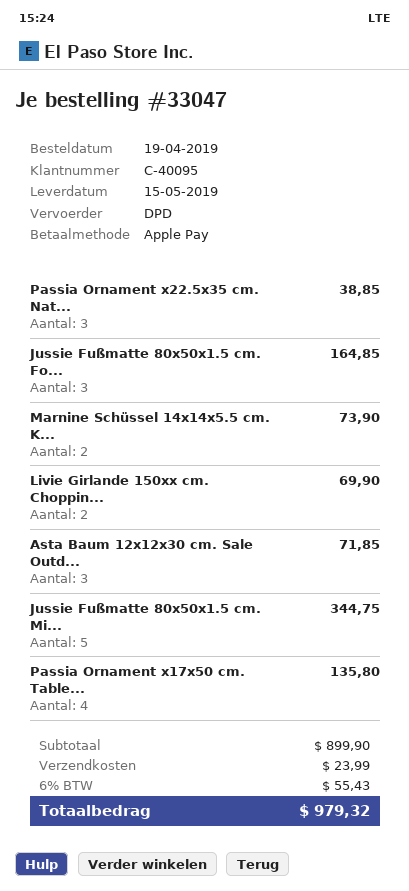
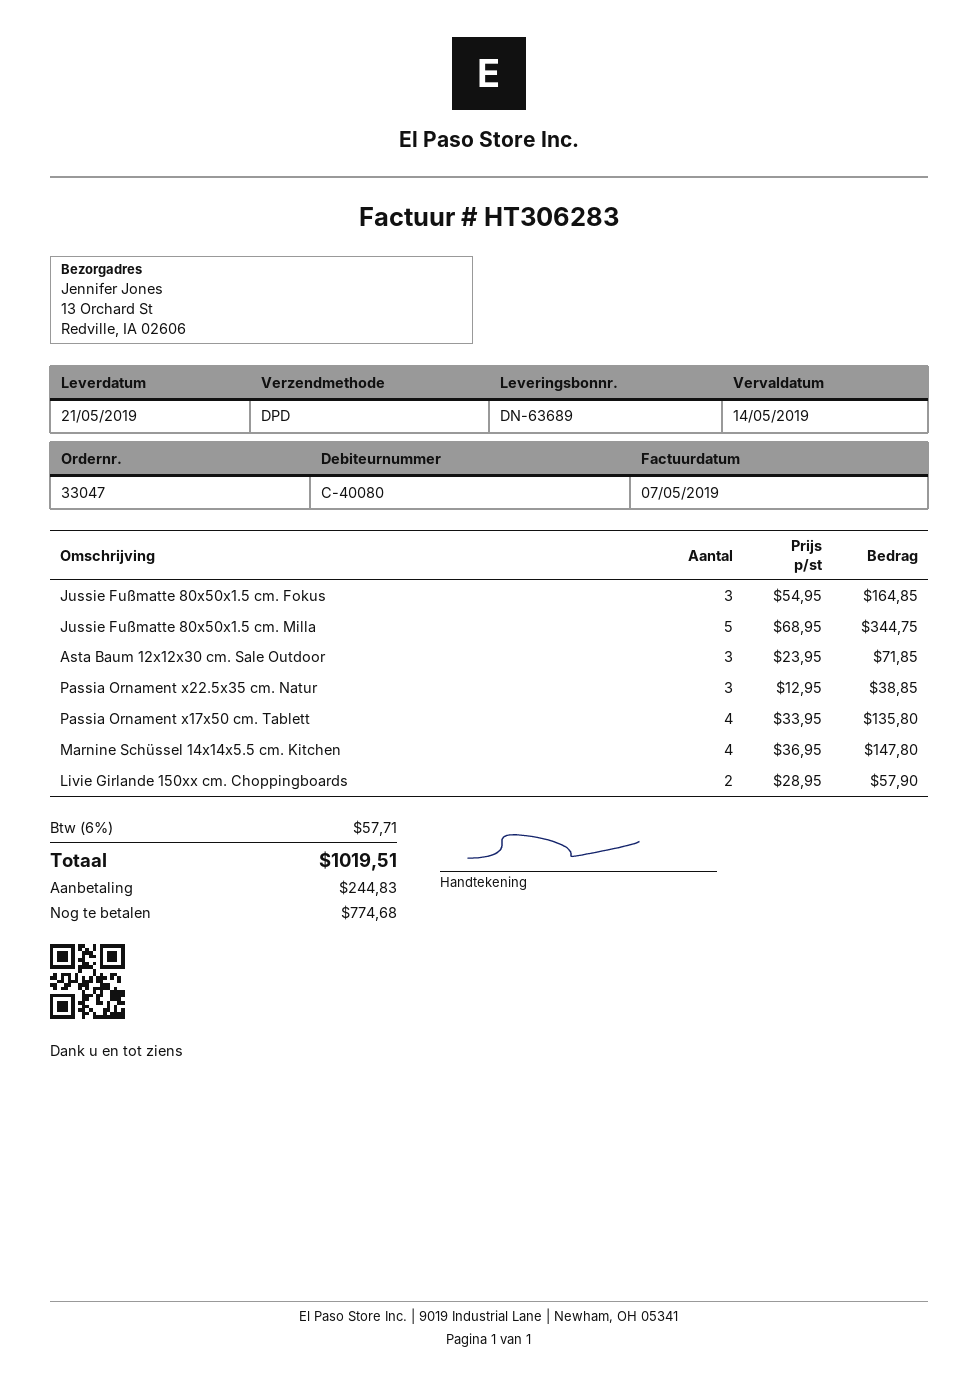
delivery date: 2019-05-15 -> 2019-05-21
customer number: C-40095 -> C-40080
Marnine Schüssel 14x14x5.5 cm. K...: 2 for 73.90 -> 4 for 147.80
Livie Girlande 150xx cm. Choppin...: 2 for 69.90 -> 2 for 57.90
shipping: 23.99 -> none
tax: 6% = 55.43 -> 6% = 57.71
total: 979.32 -> 1019.51

